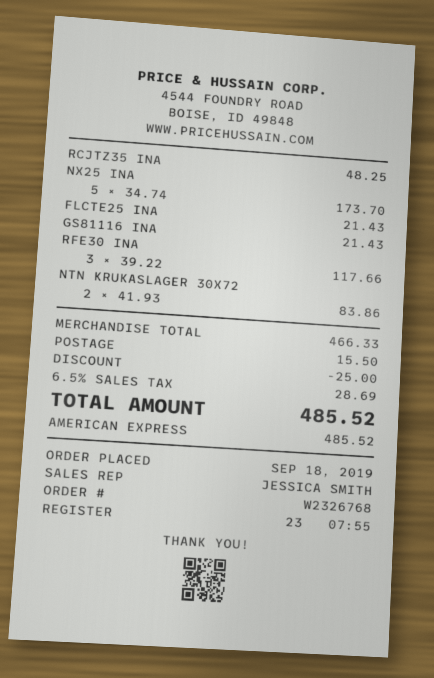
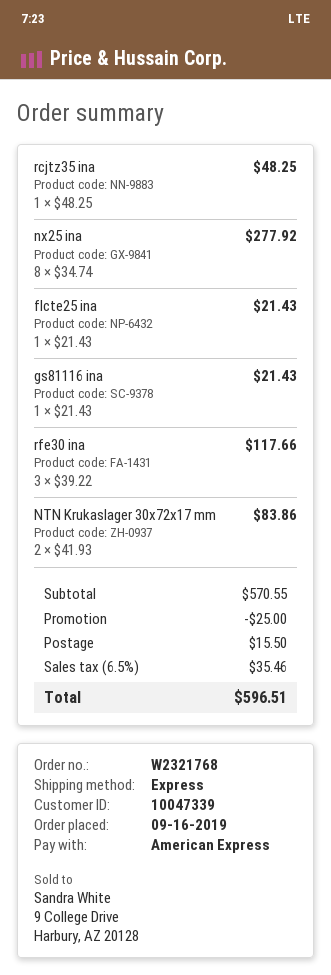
order number: W2326768 -> W2321768
order date: 2019-09-18 -> 2019-09-16
NX25 INA: 5 x 34.74 = 173.70 -> 8 x 34.74 = 277.92
subtotal: 466.33 -> 570.55
tax: 6.5% = 28.69 -> 6.5% = 35.46
total: 485.52 -> 596.51

